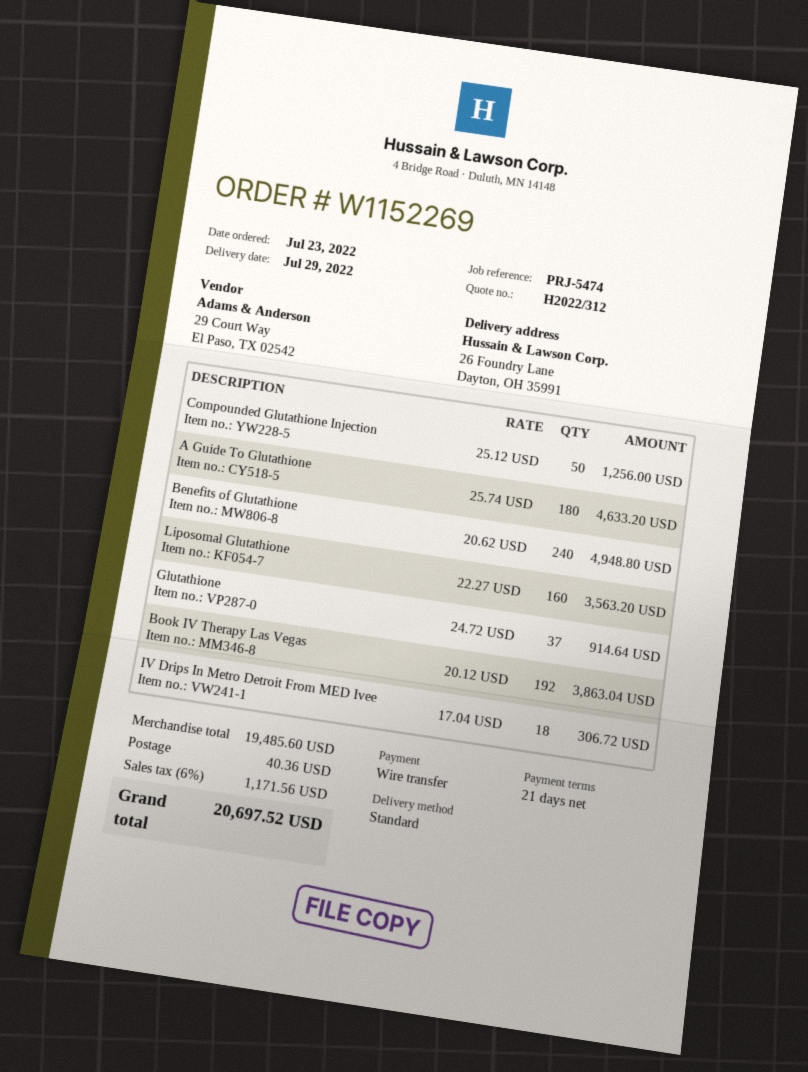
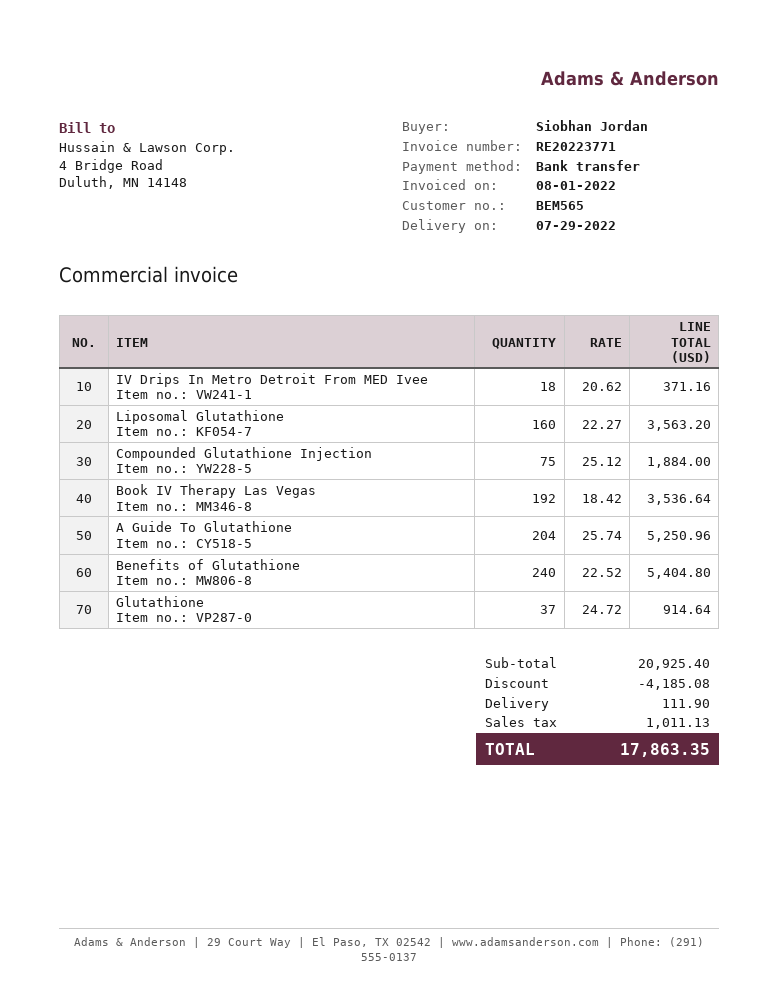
Compounded Glutathione Injection: 50 x 25.12 = 1256.00 -> 75 x 25.12 = 1884.00
A Guide To Glutathione: 180 x 25.74 = 4633.20 -> 204 x 25.74 = 5250.96
Benefits of Glutathione: 240 x 20.62 = 4948.80 -> 240 x 22.52 = 5404.80
Book IV Therapy Las Vegas: 192 x 20.12 = 3863.04 -> 192 x 18.42 = 3536.64
IV Drips In Metro Detroit From MED Ivee: 18 x 17.04 = 306.72 -> 18 x 20.62 = 371.16
subtotal: 19485.60 -> 20925.40
discount: none -> 4185.08
shipping: 40.36 -> 111.90
tax: 1171.56 -> 1011.13
total: 20697.52 -> 17863.35

